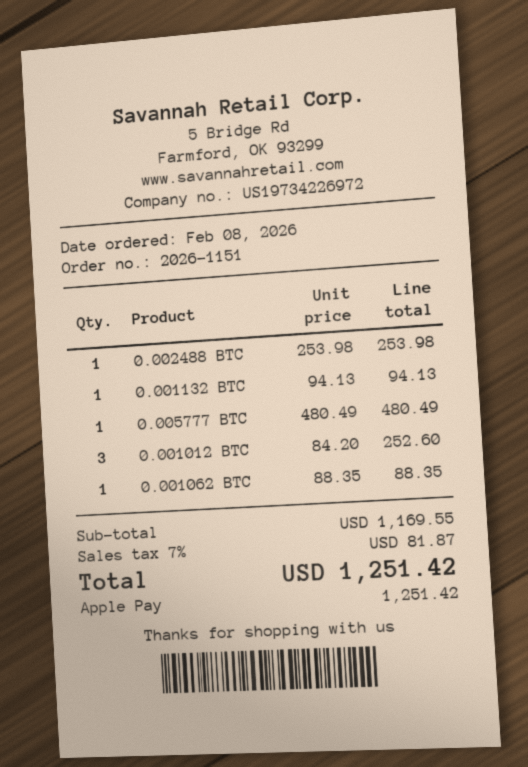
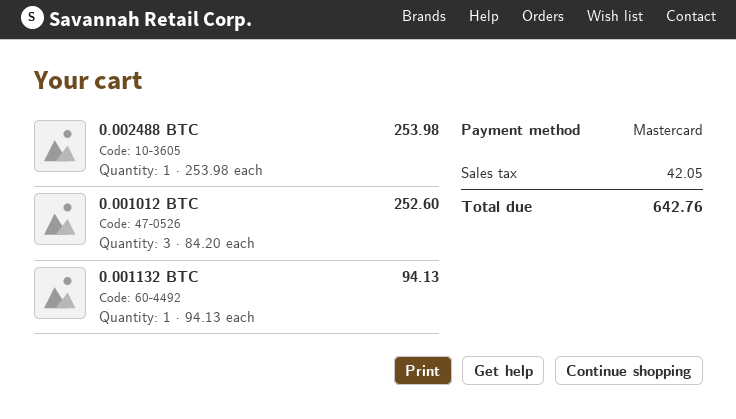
payment method: Apple Pay -> Mastercard
0.005777 BTC: 1 x 480.49 = 480.49 -> none
0.001062 BTC: 1 x 88.35 = 88.35 -> none
tax: 81.87 -> 42.05
total: 1251.42 -> 642.76

